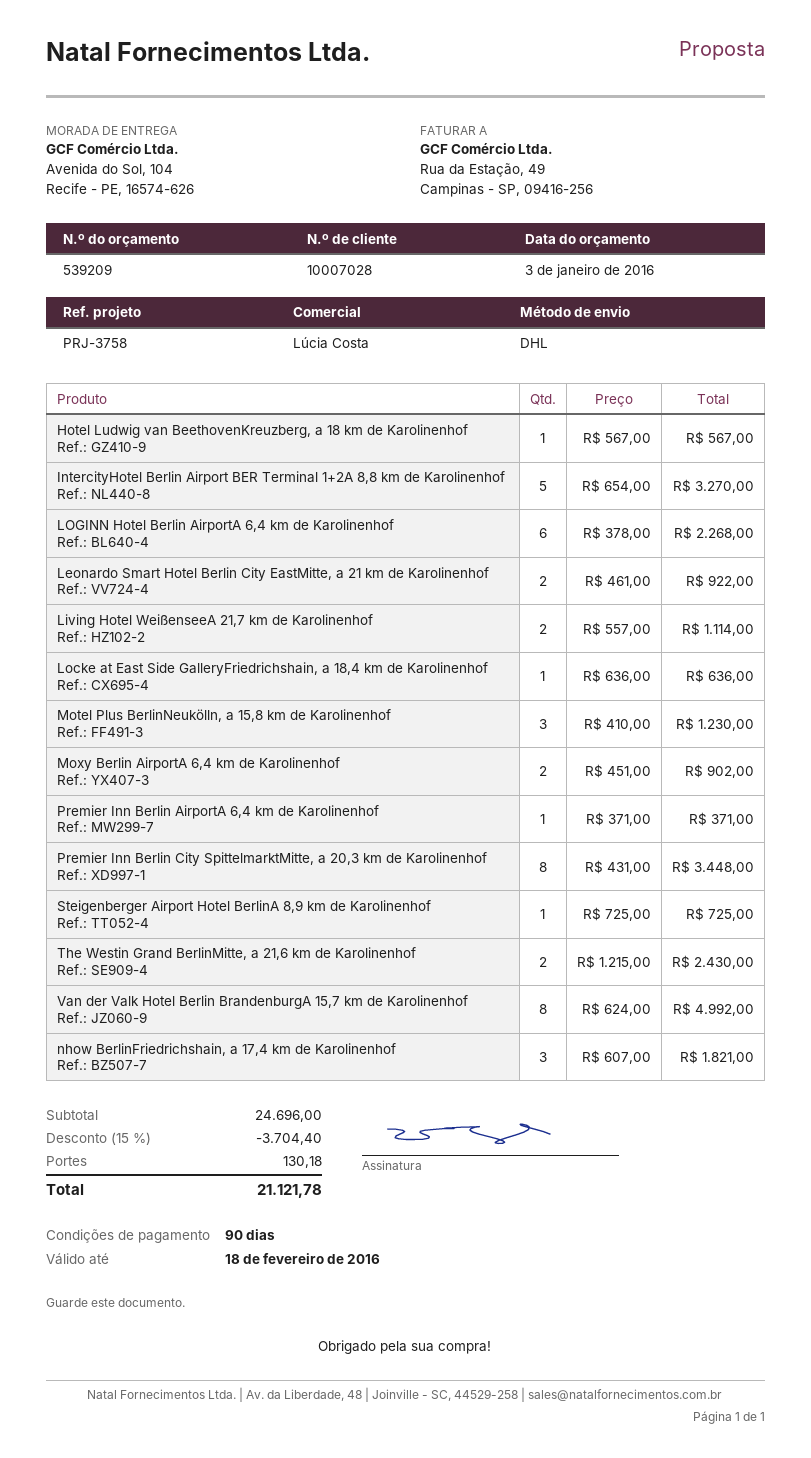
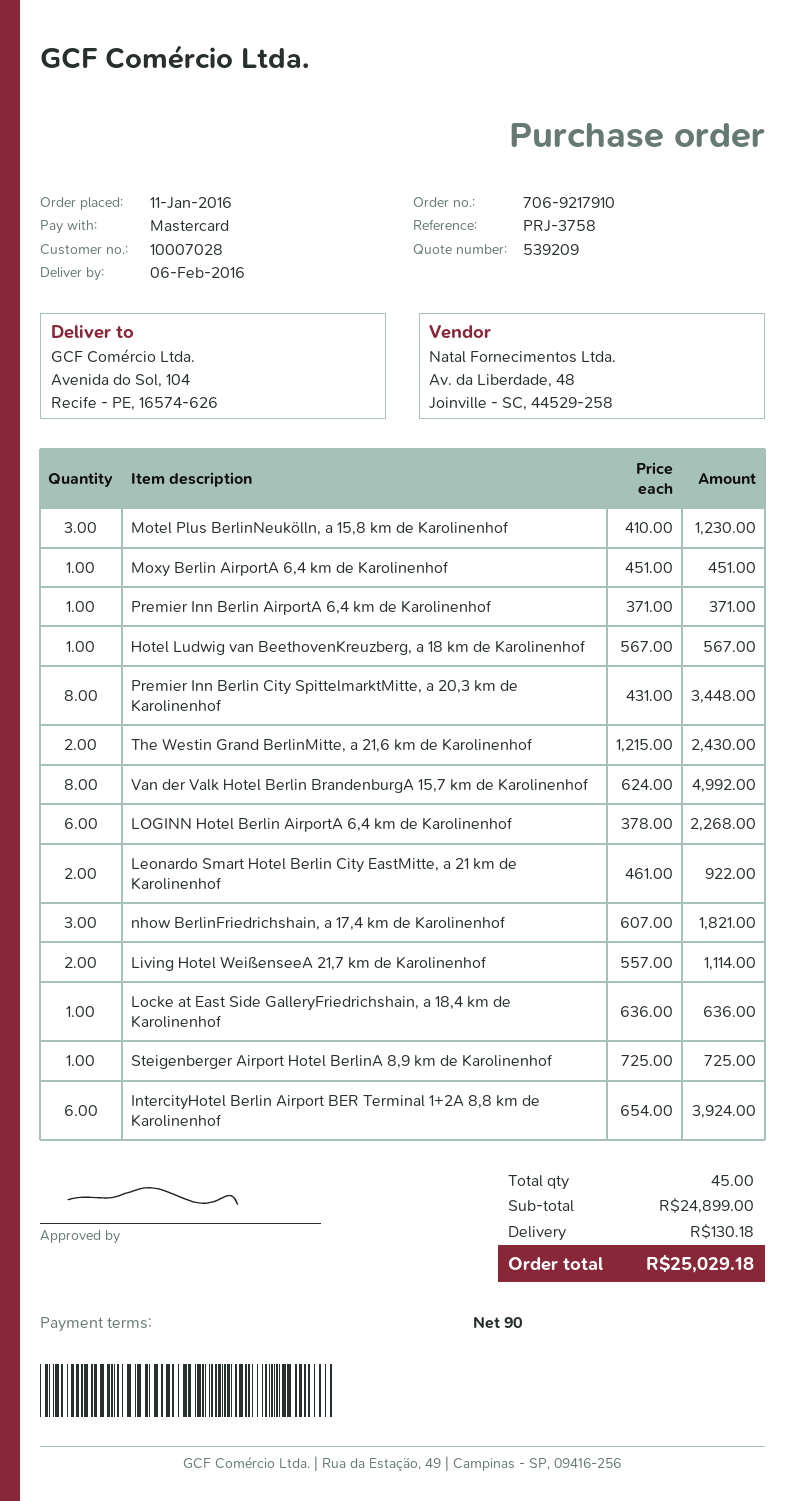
IntercityHotel Berlin Airport BER Terminal 1+2A 8,8 km de Karolinenhof: 5 x 654.00 = 3270.00 -> 6 x 654.00 = 3924.00
Moxy Berlin AirportA 6,4 km de Karolinenhof: 2 x 451.00 = 902.00 -> 1 x 451.00 = 451.00
subtotal: 24696.00 -> 24899.00
discount: 15% = 3704.40 -> none
total: 21121.78 -> 25029.18

